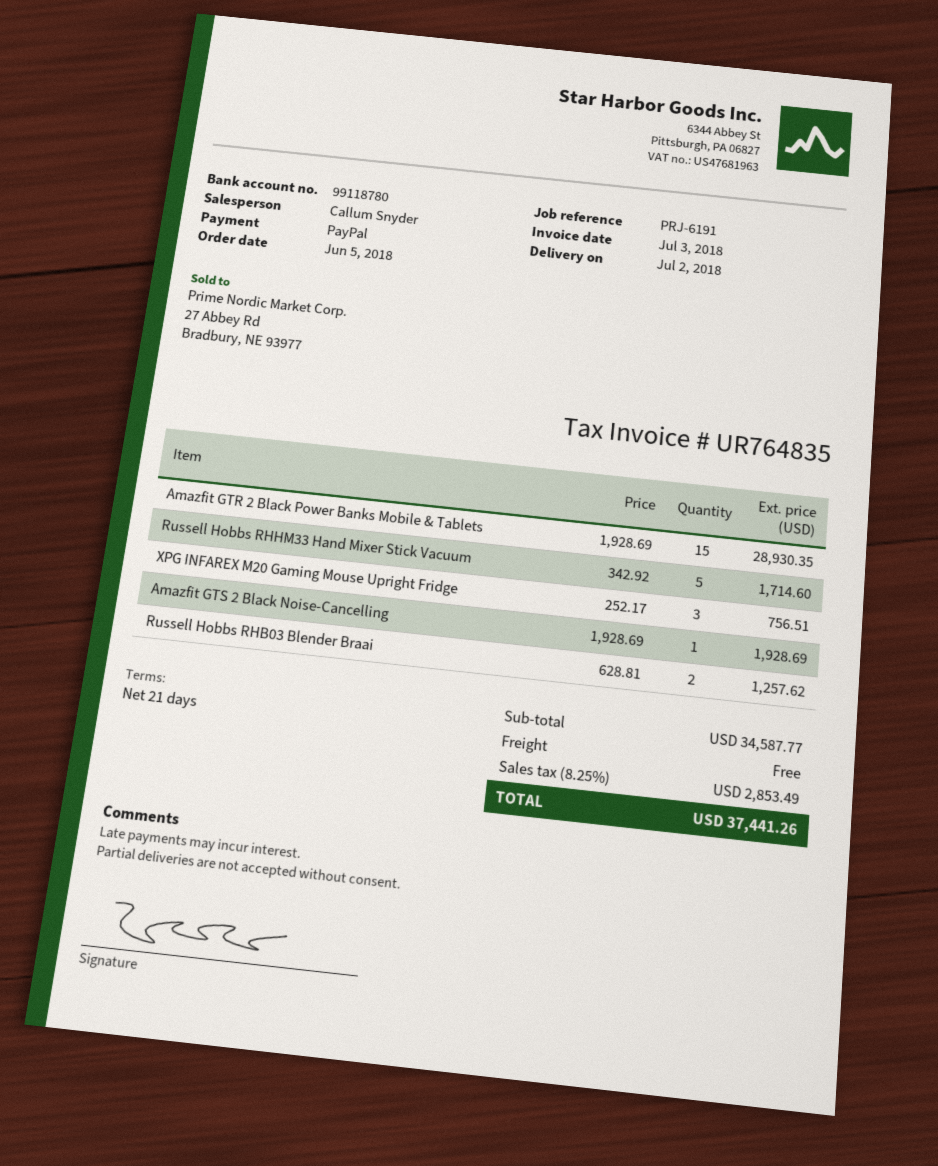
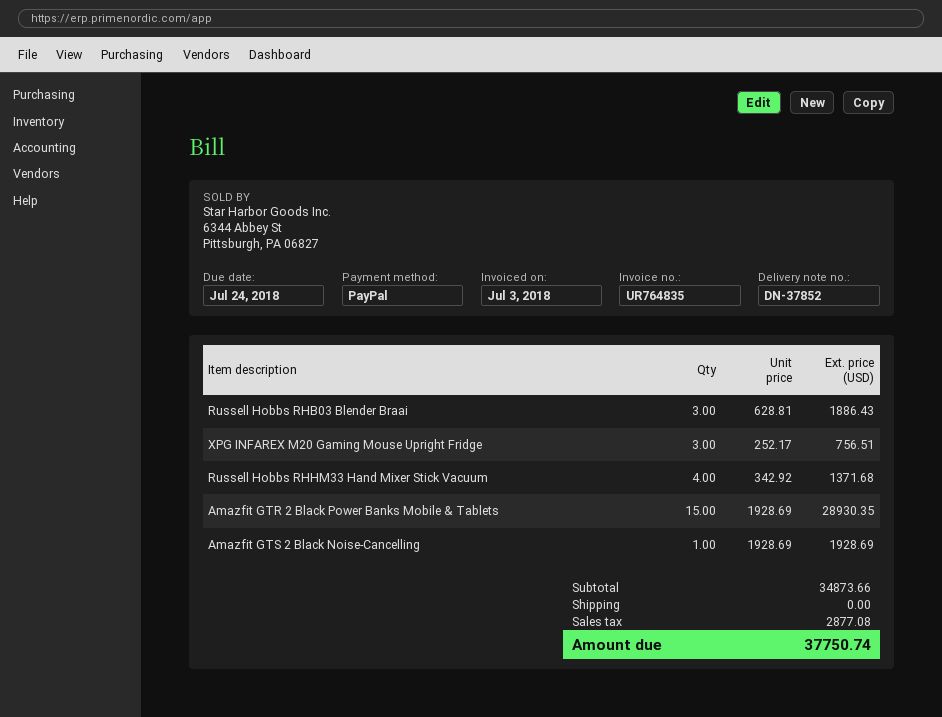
Russell Hobbs RHHM33 Hand Mixer Stick Vacuum: 5 x 342.92 = 1714.60 -> 4 x 342.92 = 1371.68
Russell Hobbs RHB03 Blender Braai: 2 x 628.81 = 1257.62 -> 3 x 628.81 = 1886.43
subtotal: 34587.77 -> 34873.66
tax: 2853.49 -> 2877.08
total: 37441.26 -> 37750.74

